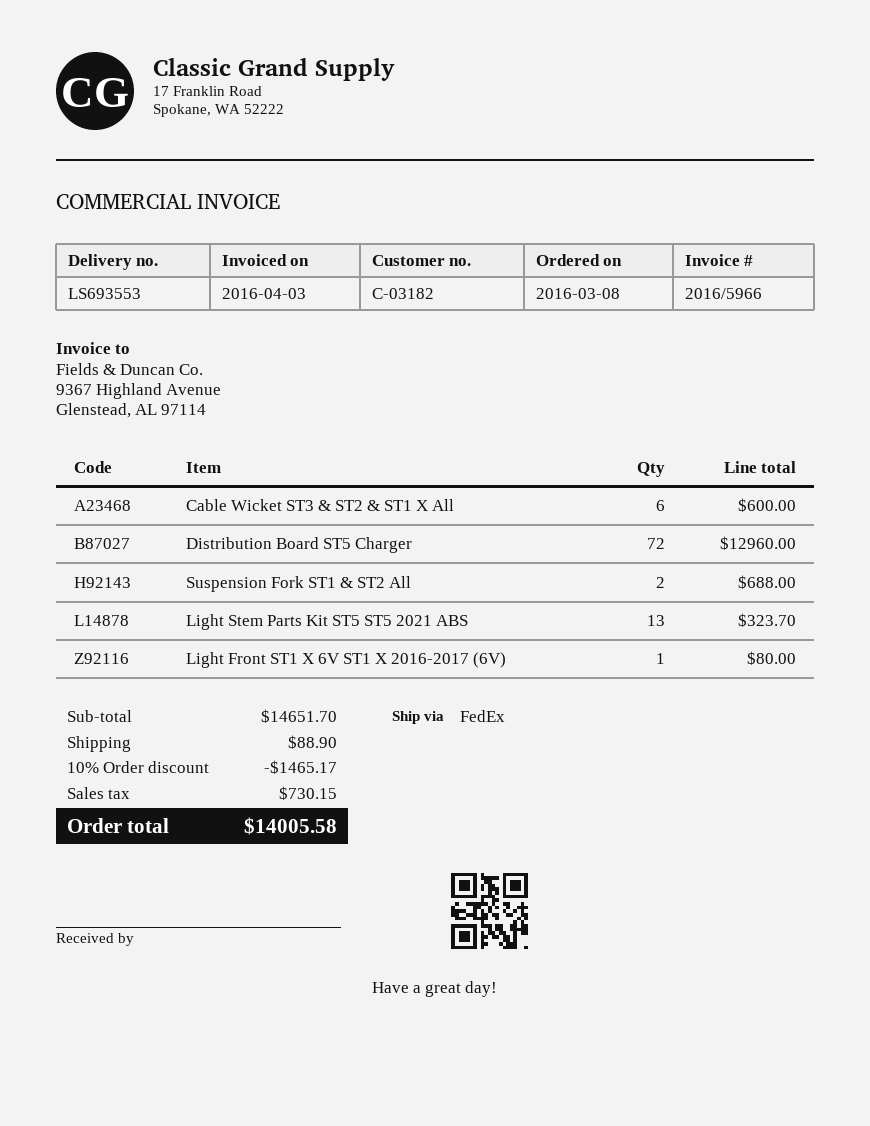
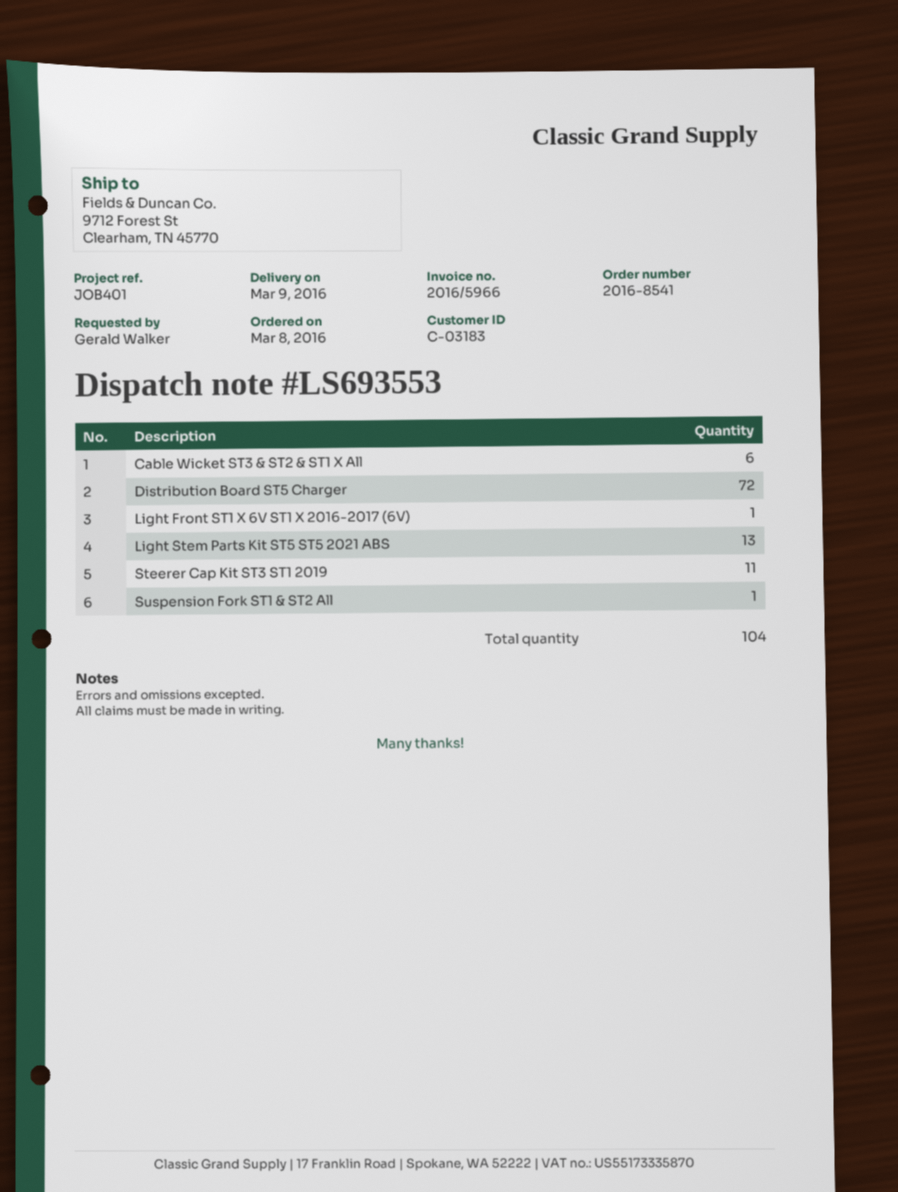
customer number: C-03182 -> C-03183
Suspension Fork ST1 & ST2 All: 2 -> 1
Steerer Cap Kit ST3 ST1 2019: none -> 11

